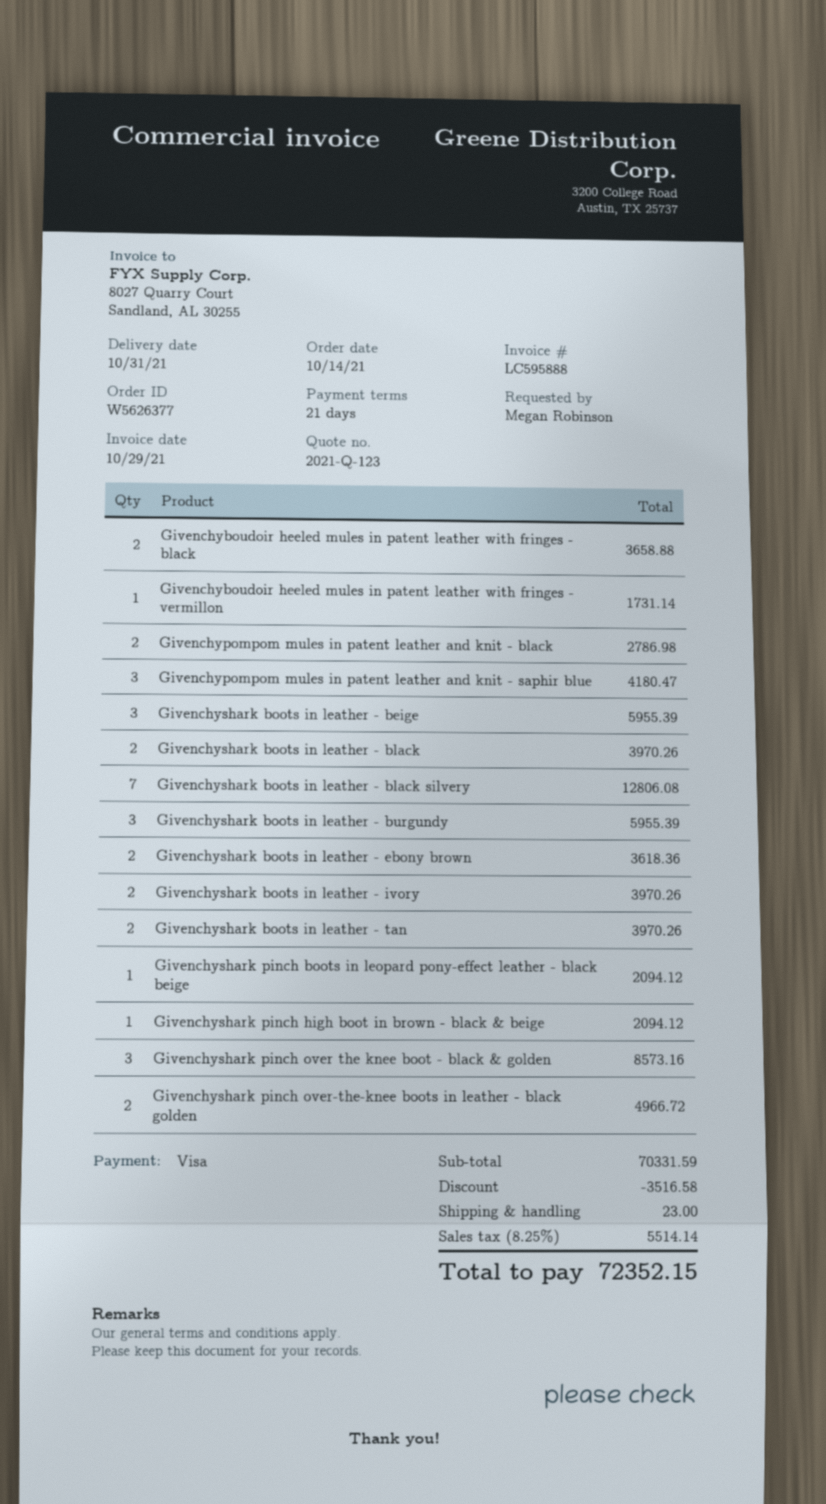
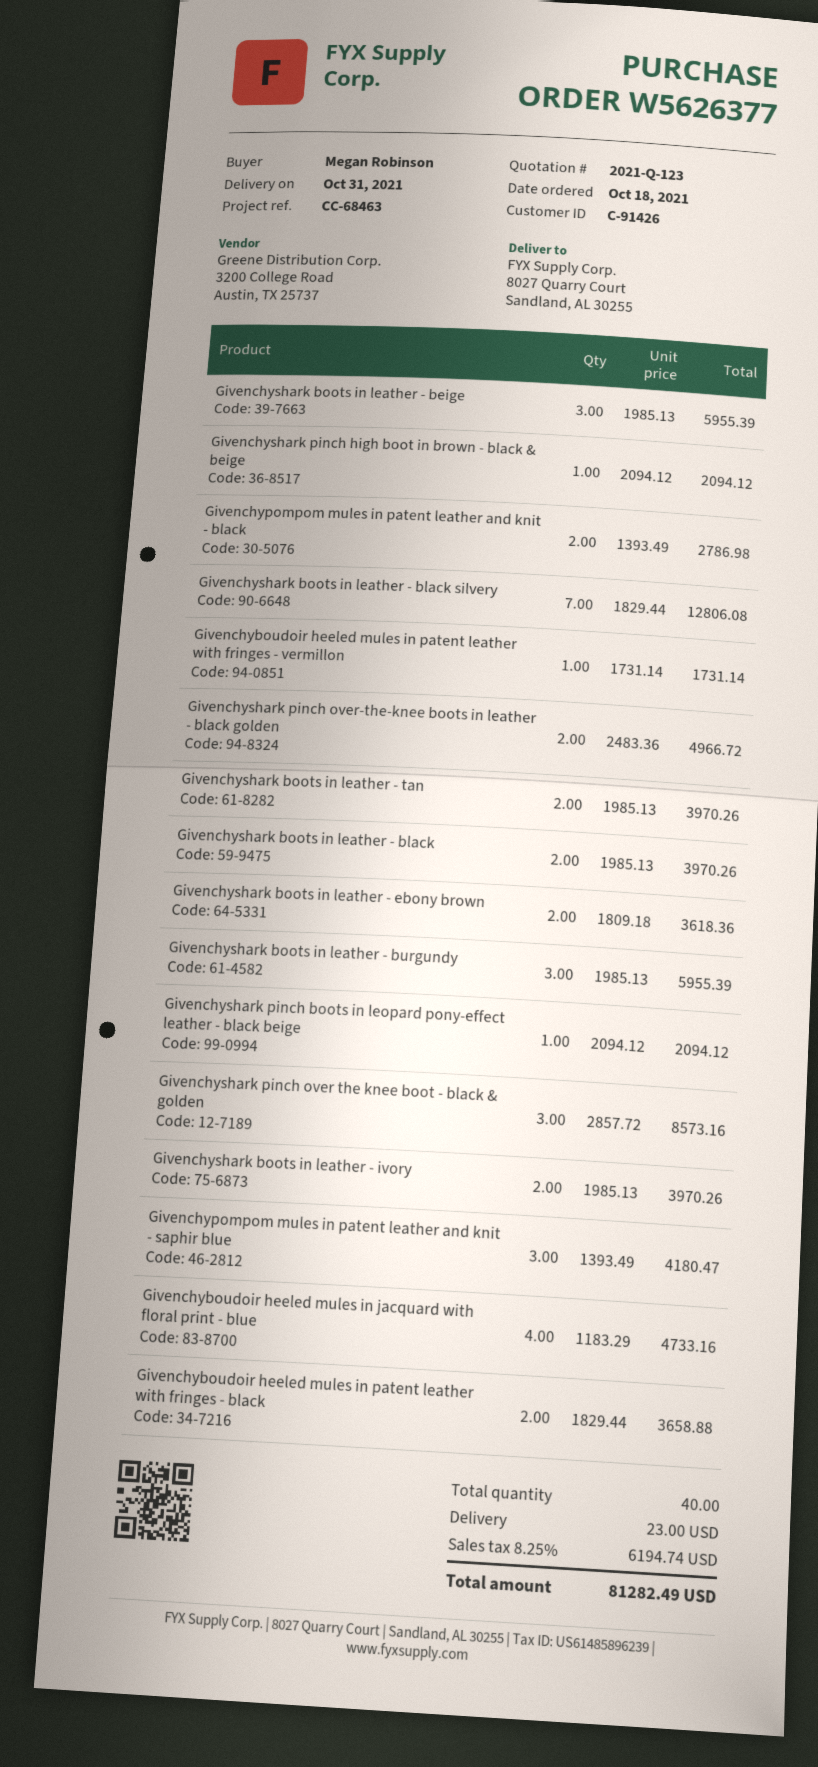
order date: 2021-10-14 -> 2021-10-18
Givenchyboudoir heeled mules in jacquard with floral print - blue: none -> 4 for 4733.16
discount: 3516.58 -> none
tax: 8.25% = 5514.14 -> 8.25% = 6194.74
total: 72352.15 -> 81282.49

